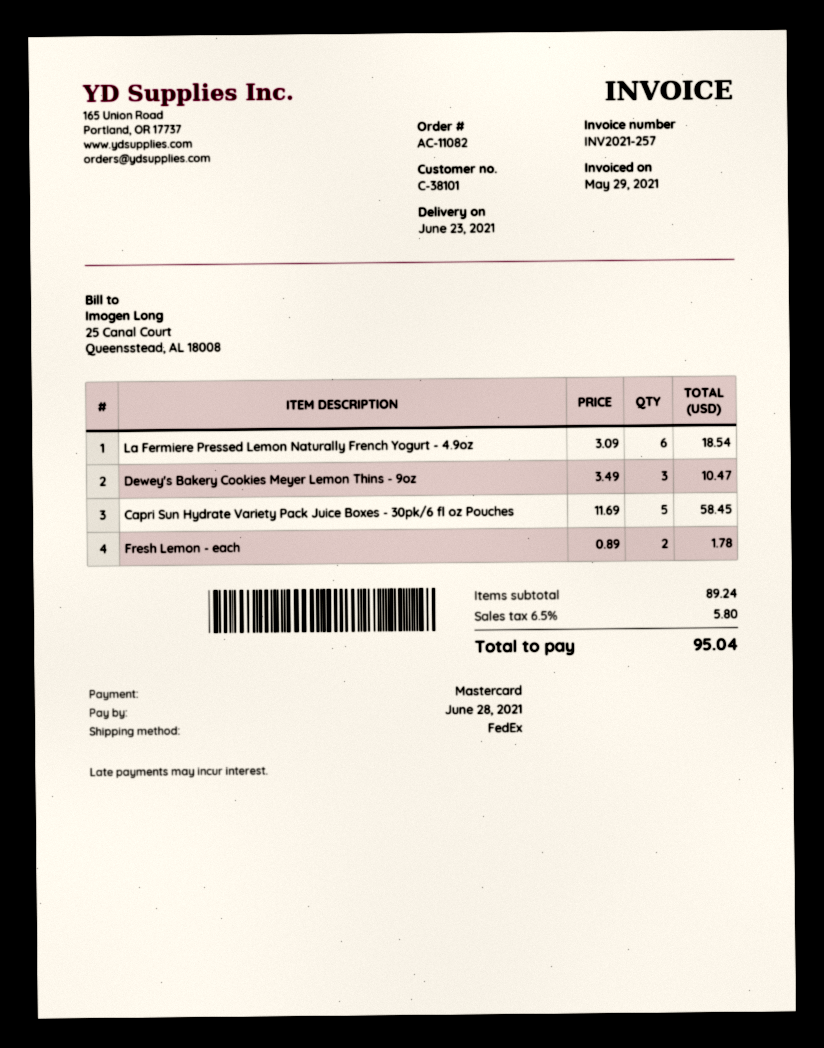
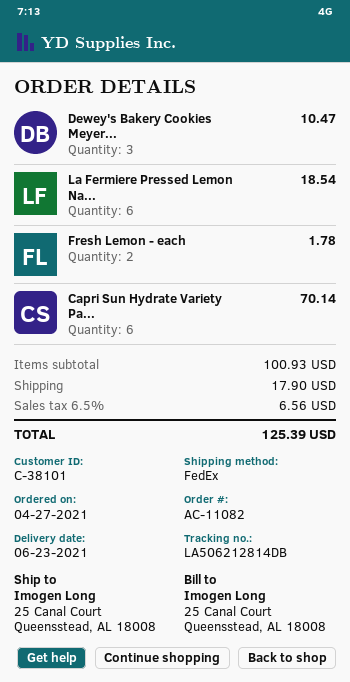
Capri Sun Hydrate Variety Pack Juice Boxes - 30pk/6 fl oz Pouches: 5 for 58.45 -> 6 for 70.14
subtotal: 89.24 -> 100.93
shipping: none -> 17.90
tax: 6.5% = 5.80 -> 6.5% = 6.56
total: 95.04 -> 125.39

